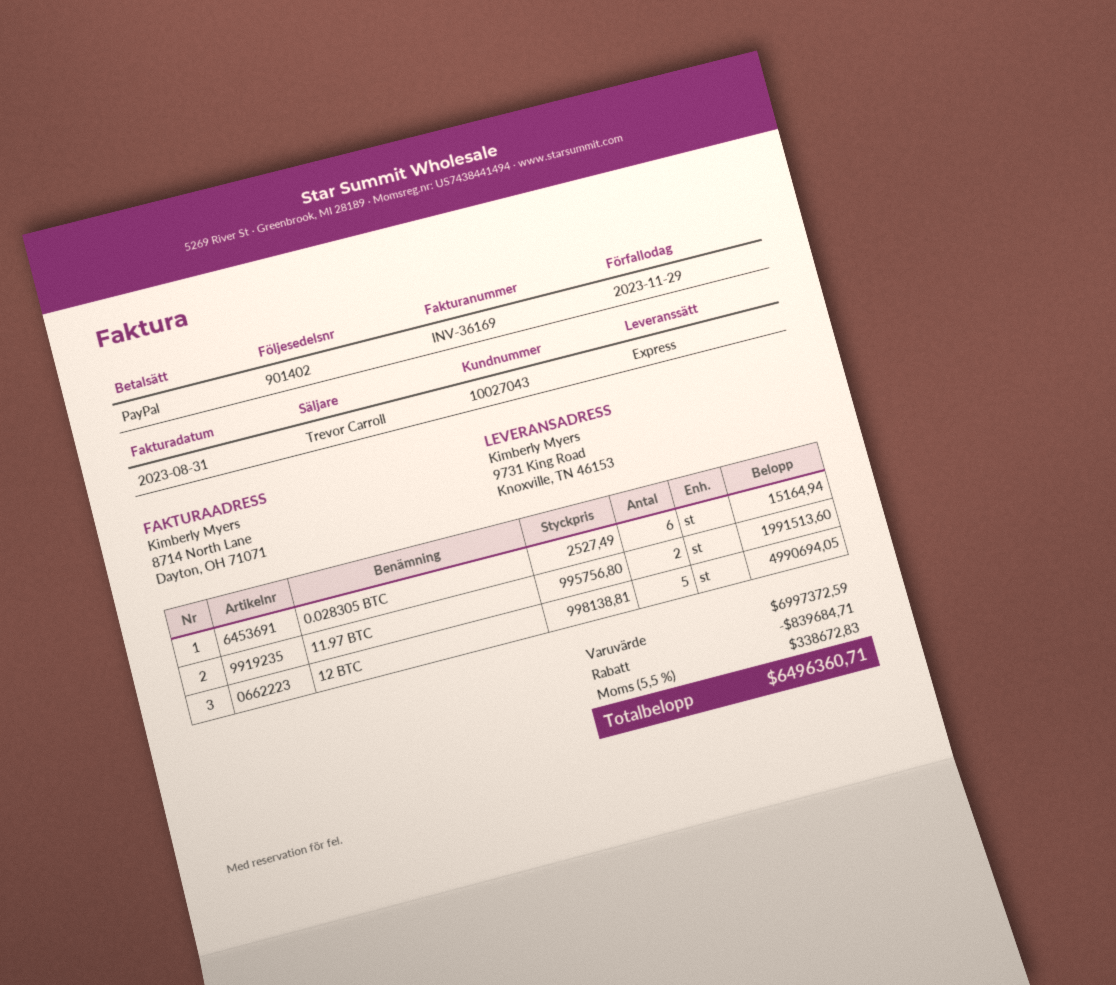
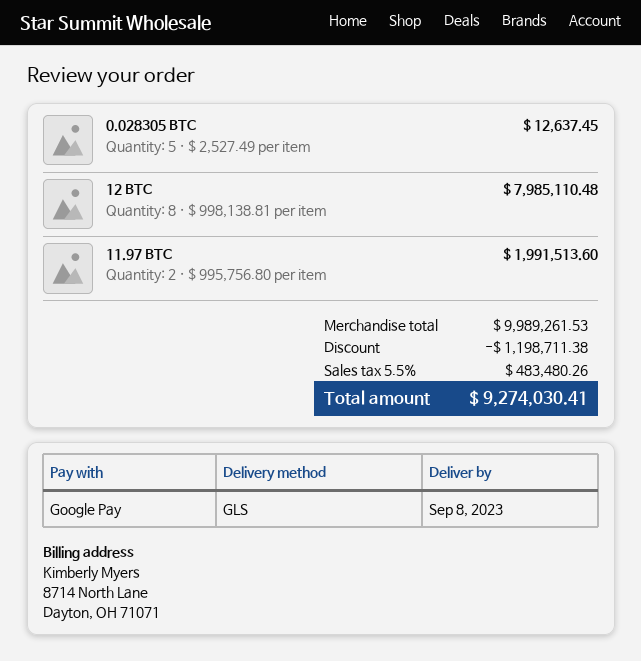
payment method: PayPal -> Google Pay
shipping method: express -> GLS
0.028305 BTC: 6 x 2527.49 = 15164.94 -> 5 x 2527.49 = 12637.45
12 BTC: 5 x 998138.81 = 4990694.05 -> 8 x 998138.81 = 7985110.48
subtotal: 6997372.59 -> 9989261.53
discount: 839684.71 -> 1198711.38
tax: 5.5% = 338672.83 -> 5.5% = 483480.26
total: 6496360.71 -> 9274030.41

